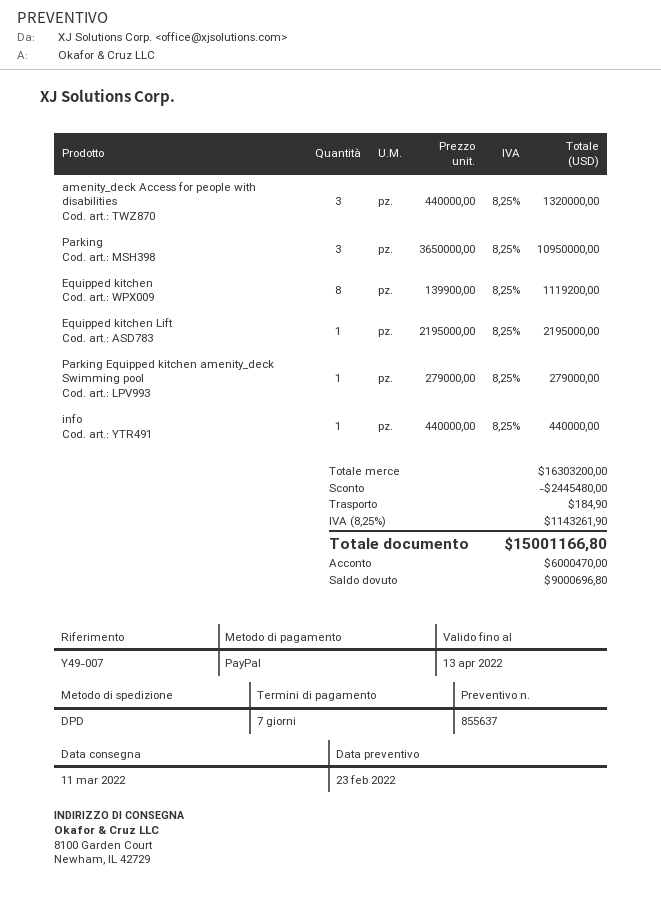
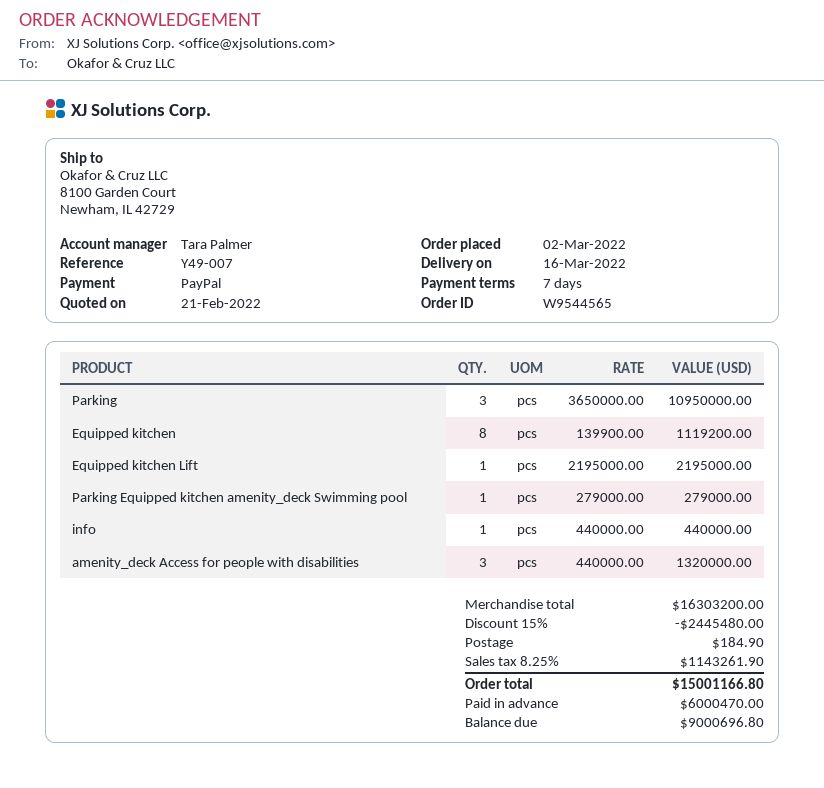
quote date: 2022-02-23 -> 2022-02-21
delivery date: 2022-03-11 -> 2022-03-16

